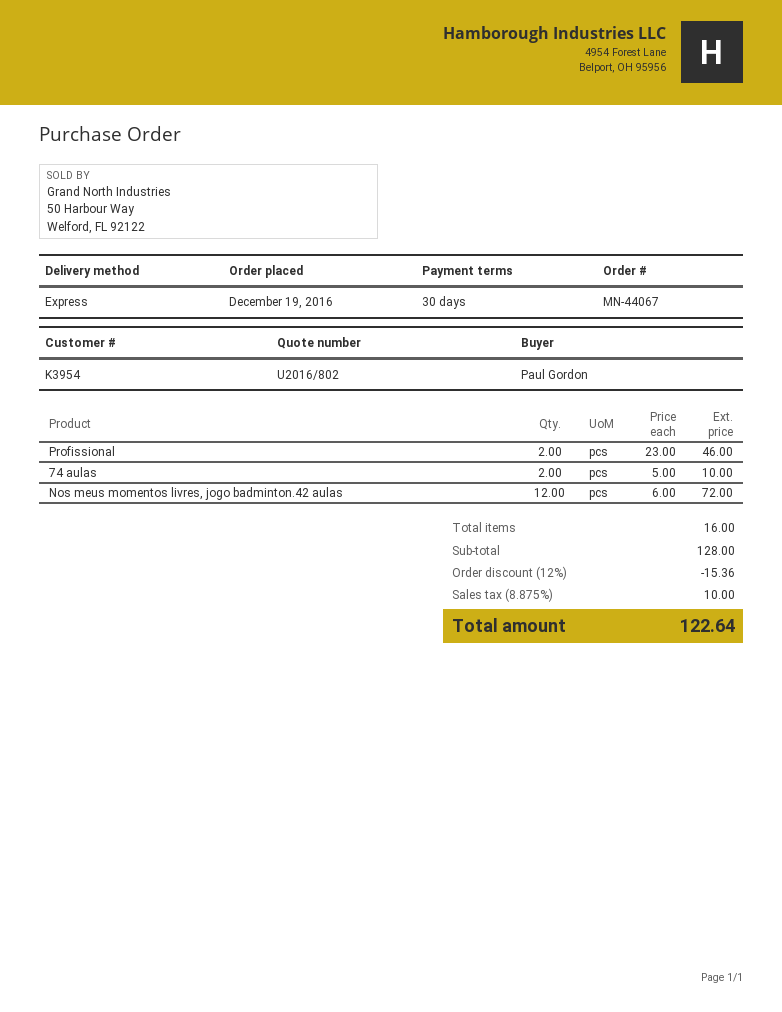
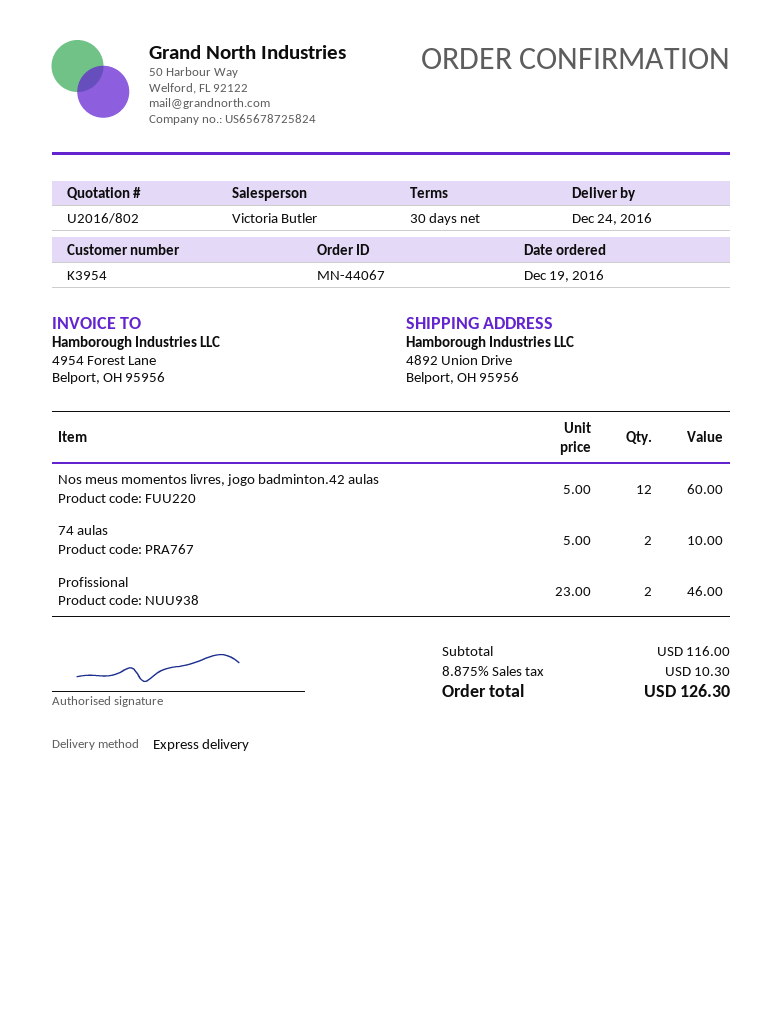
Nos meus momentos livres, jogo badminton.42 aulas: 12 x 6.00 = 72.00 -> 12 x 5.00 = 60.00
subtotal: 128.00 -> 116.00
discount: 12% = 15.36 -> none
tax: 8.875% = 10.00 -> 8.875% = 10.30
total: 122.64 -> 126.30

